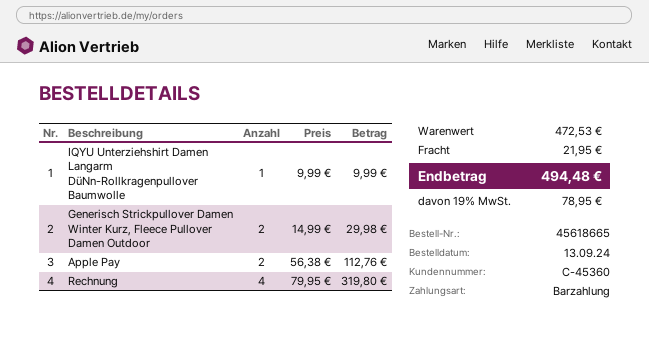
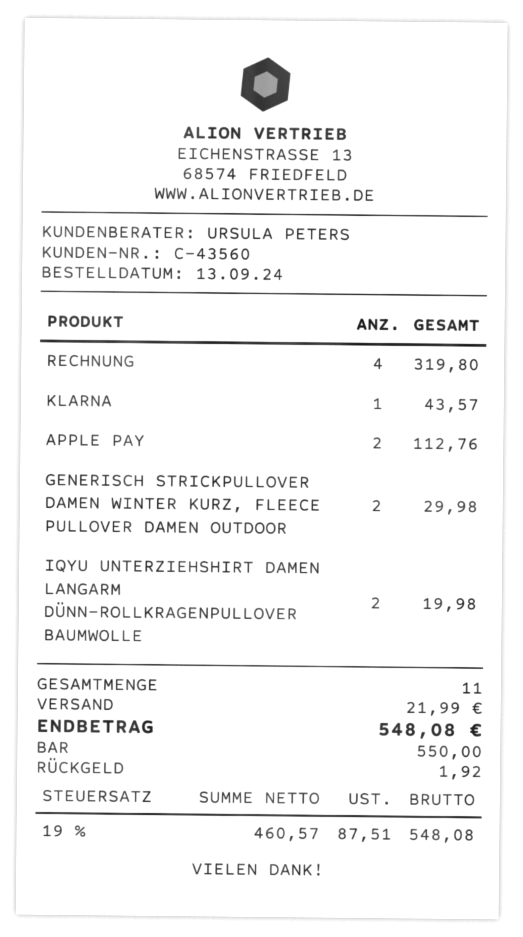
customer number: C-45360 -> C-43560
IQYU Unterziehshirt Damen Langarm DüNn-Rollkragenpullover Baumwolle: 1 for 9.99 -> 2 for 19.98
KLARNA: none -> 1 for 43.57
shipping: 21.95 -> 21.99
tax: 19% = 78.95 -> 19% = 87.51
total: 494.48 -> 548.08

